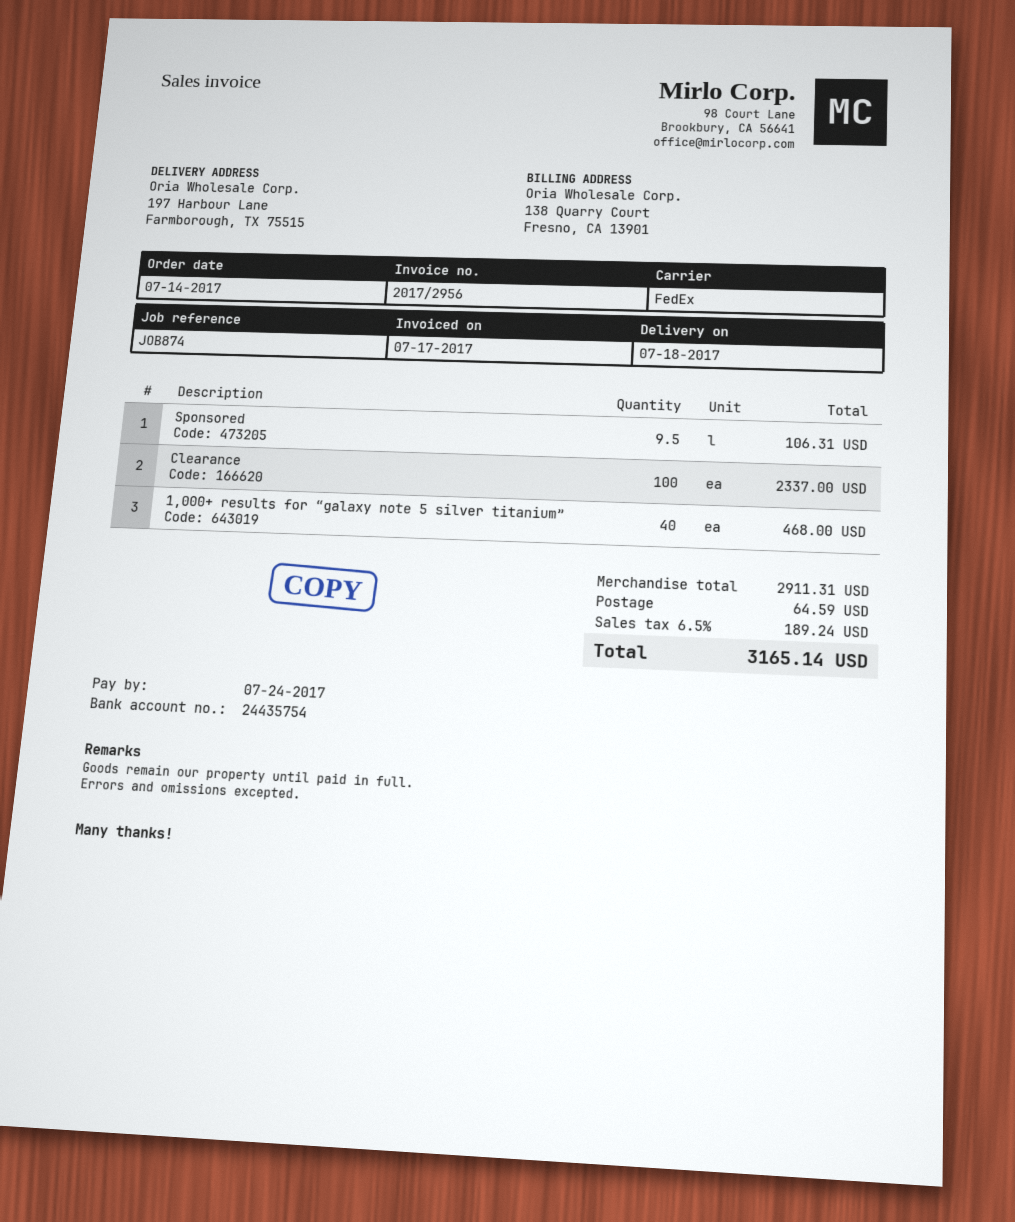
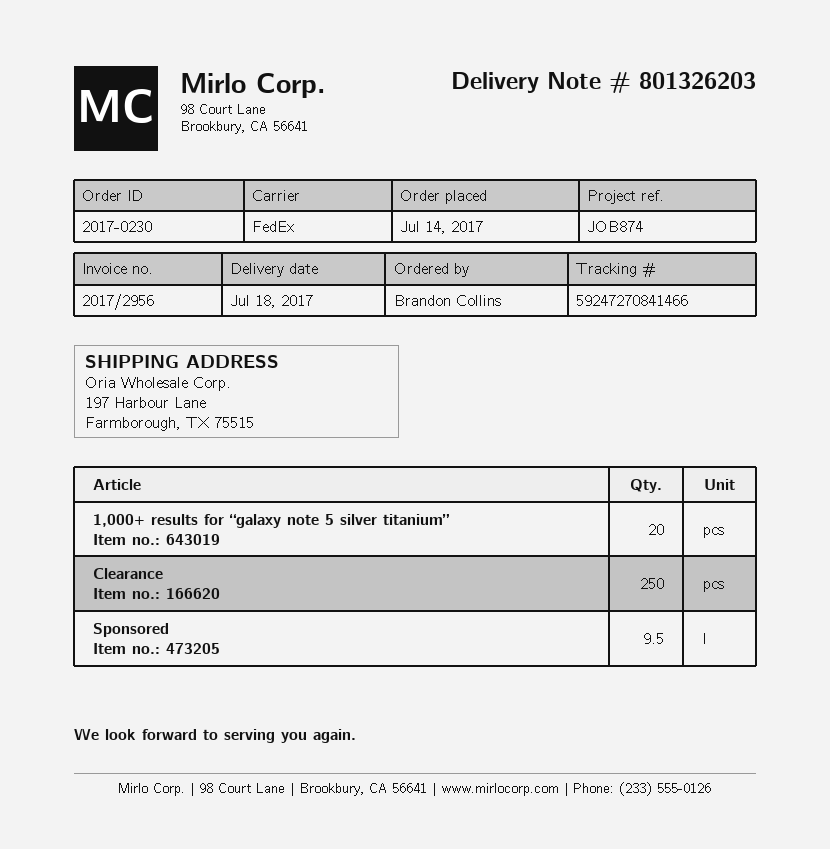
Clearance: 100 -> 250
1,000+ results for “galaxy note 5 silver titanium”: 40 -> 20

